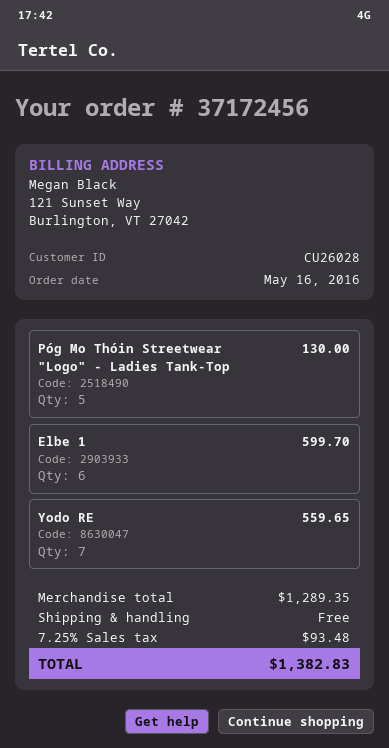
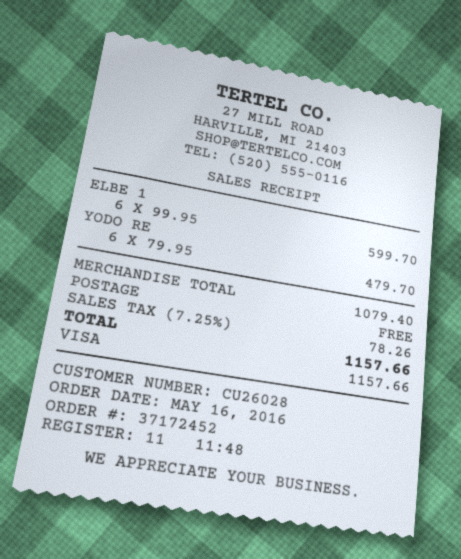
order number: 37172456 -> 37172452
Póg Mo Thóin Streetwear "Logo" - Ladies Tank-Top: 5 for 130.00 -> none
Yodo RE: 7 for 559.65 -> 6 for 479.70
subtotal: 1289.35 -> 1079.40
tax: 7.25% = 93.48 -> 7.25% = 78.26
total: 1382.83 -> 1157.66

